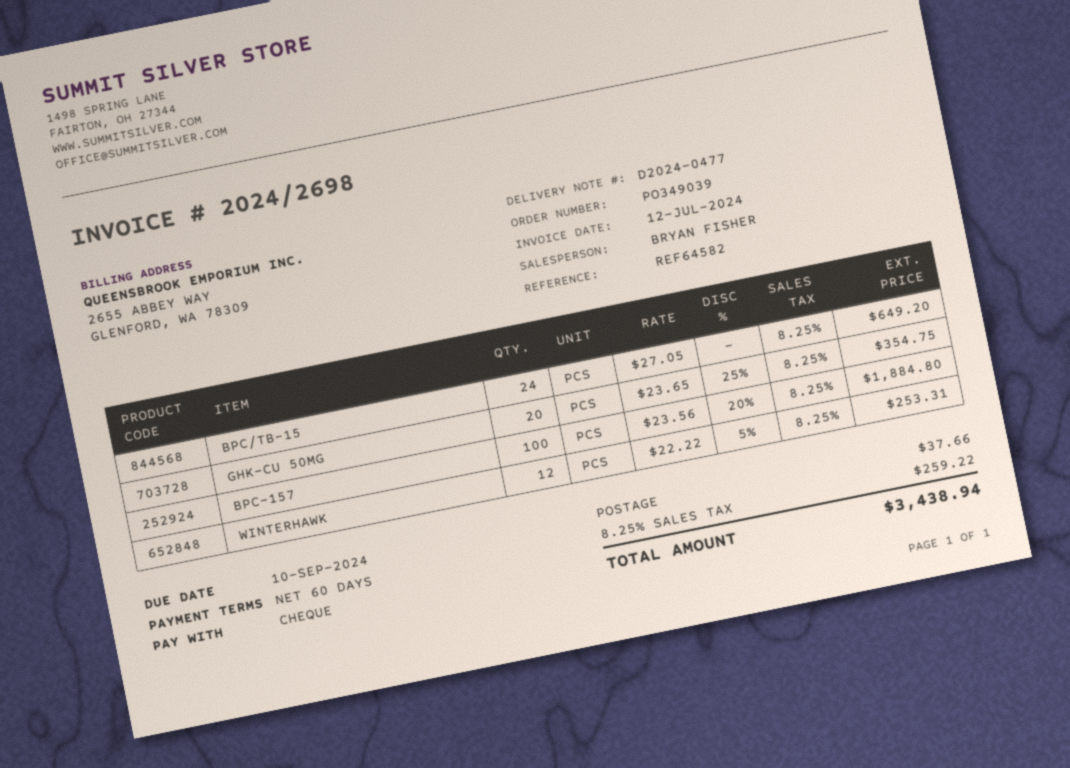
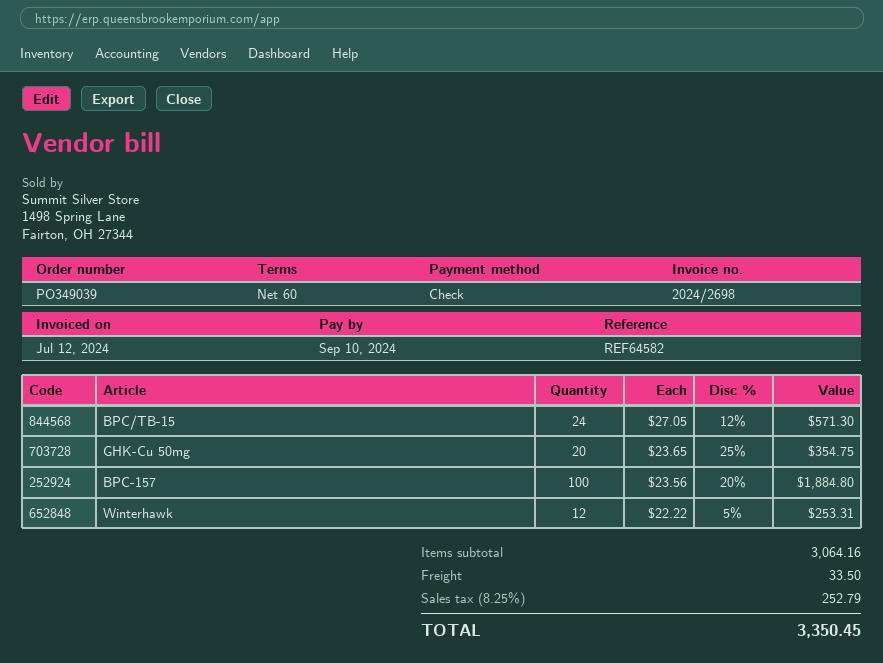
BPC/TB-15: 24 x 27.05 = 649.20 -> 24 x 27.05 - 12% = 571.30
shipping: 37.66 -> 33.50
tax: 8.25% = 259.22 -> 8.25% = 252.79
total: 3438.94 -> 3350.45

